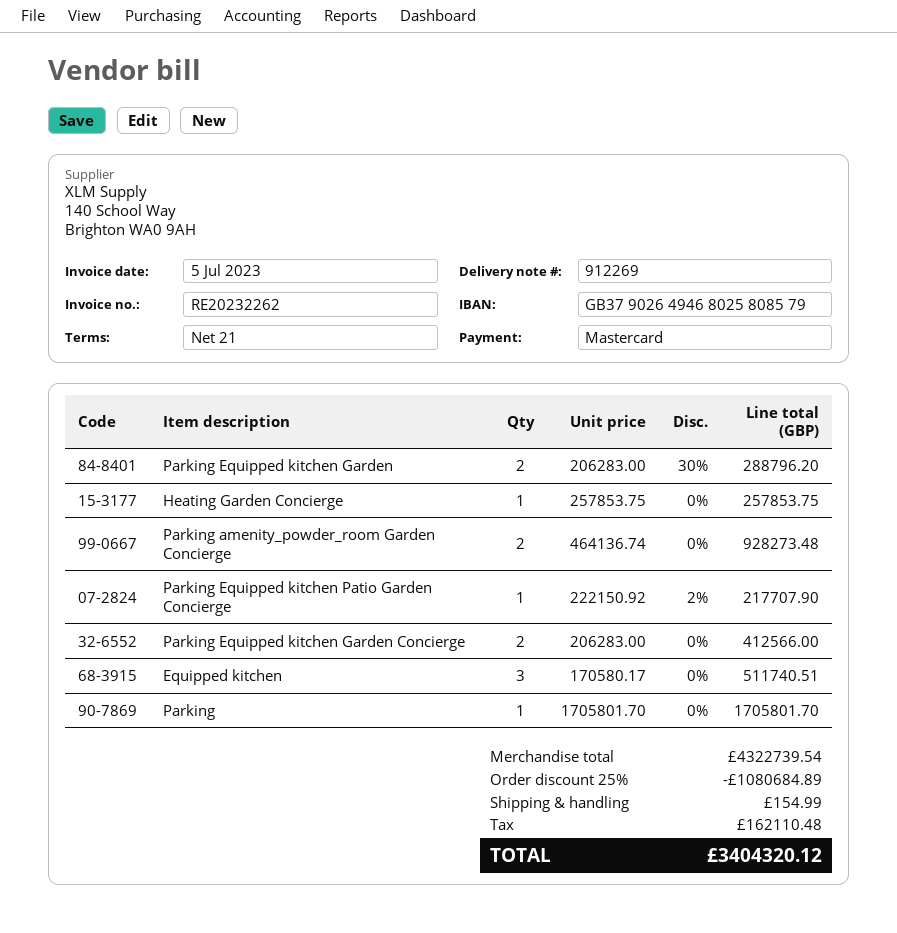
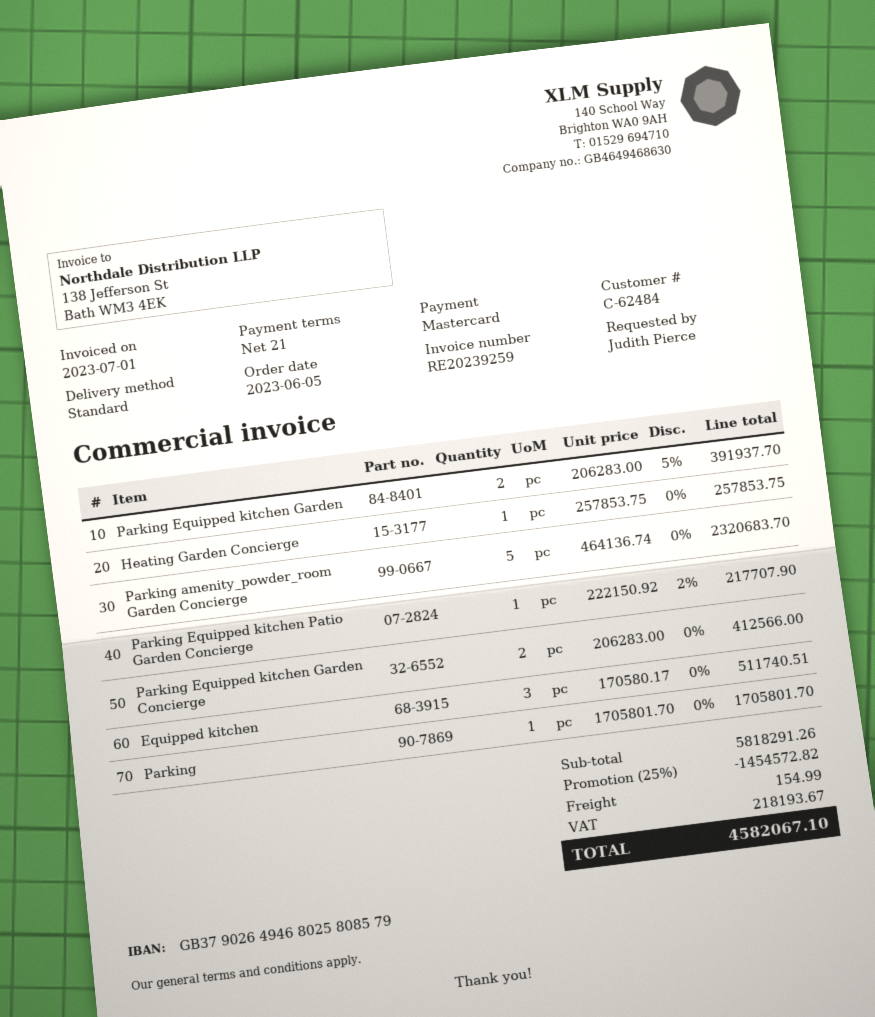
invoice number: RE20232262 -> RE20239259
invoice date: 2023-07-05 -> 2023-07-01
Parking Equipped kitchen Garden: 2 x 206283.00 - 30% = 288796.20 -> 2 x 206283.00 - 5% = 391937.70
Parking amenity_powder_room Garden Concierge: 2 x 464136.74 = 928273.48 -> 5 x 464136.74 = 2320683.70
subtotal: 4322739.54 -> 5818291.26
discount: 25% = 1080684.89 -> 25% = 1454572.82
tax: 162110.48 -> 218193.67
total: 3404320.12 -> 4582067.10

